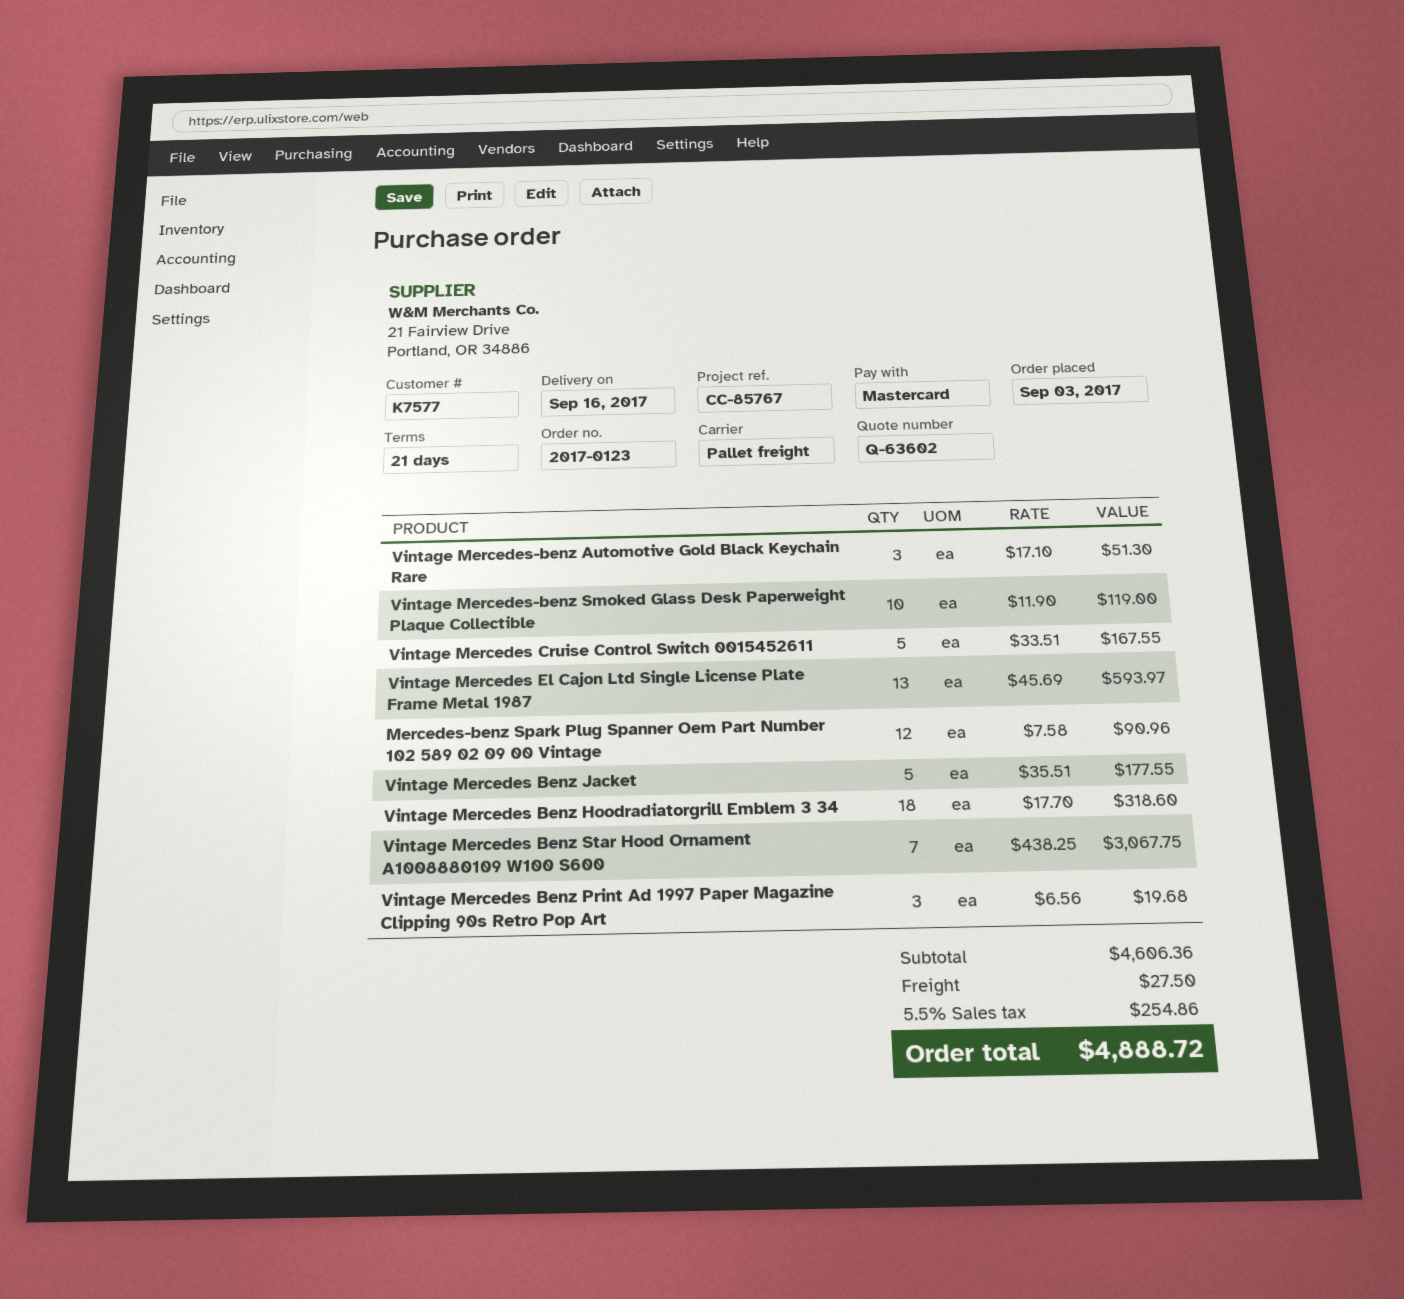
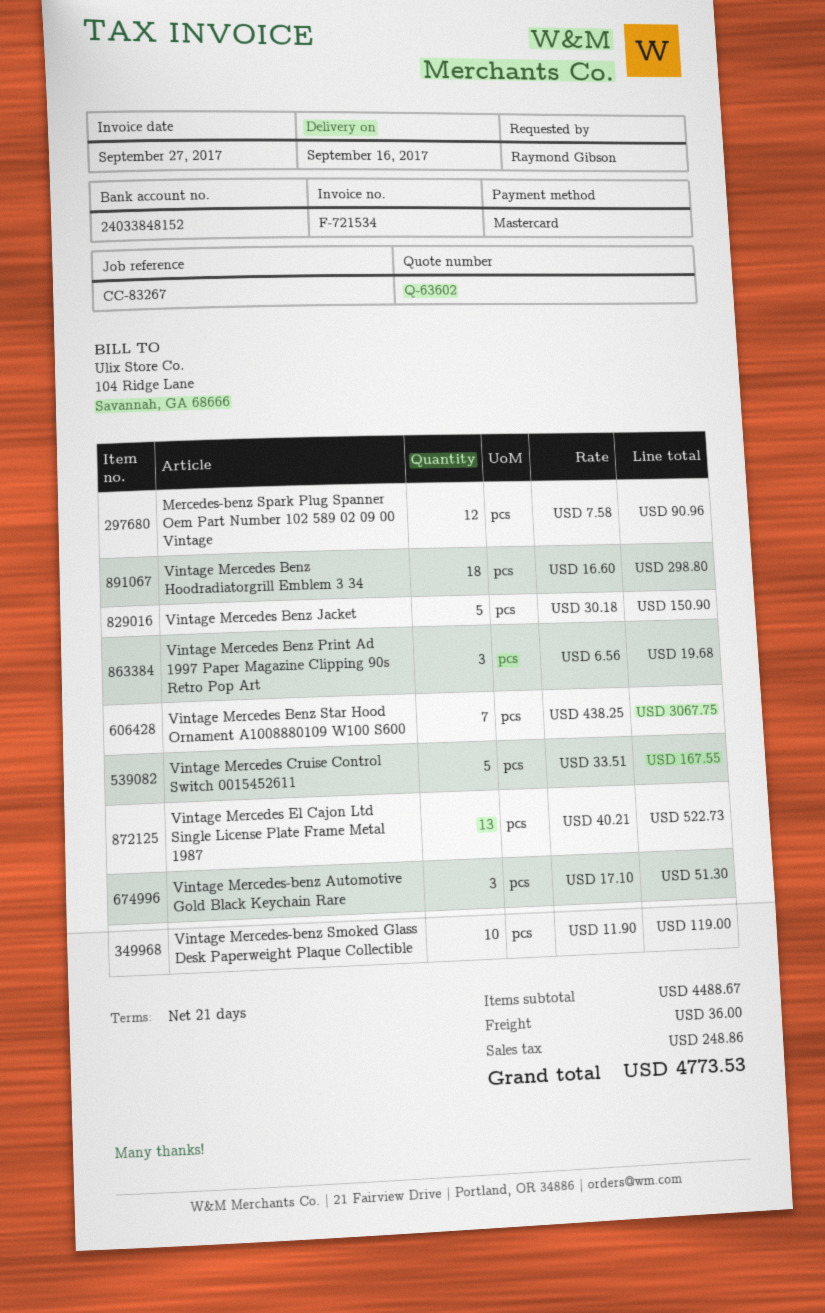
reference: CC-85767 -> CC-83267
Vintage Mercedes El Cajon Ltd Single License Plate Frame Metal 1987: 13 x 45.69 = 593.97 -> 13 x 40.21 = 522.73
Vintage Mercedes Benz Jacket: 5 x 35.51 = 177.55 -> 5 x 30.18 = 150.90
Vintage Mercedes Benz Hoodradiatorgrill Emblem 3 34: 18 x 17.70 = 318.60 -> 18 x 16.60 = 298.80
subtotal: 4606.36 -> 4488.67
shipping: 27.50 -> 36.00
tax: 254.86 -> 248.86
total: 4888.72 -> 4773.53

